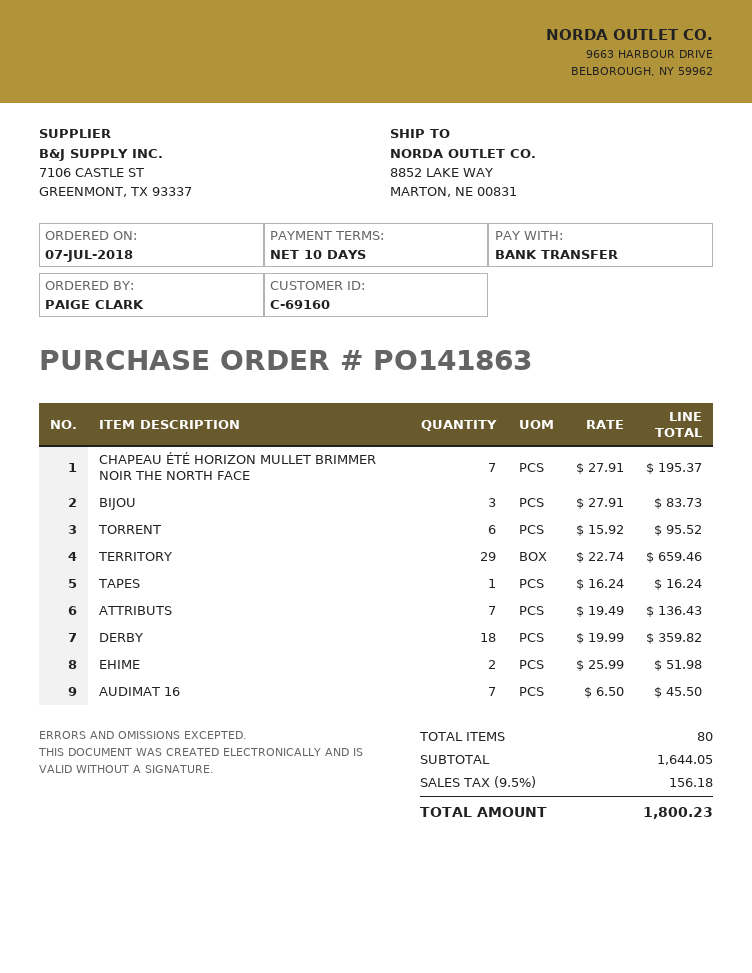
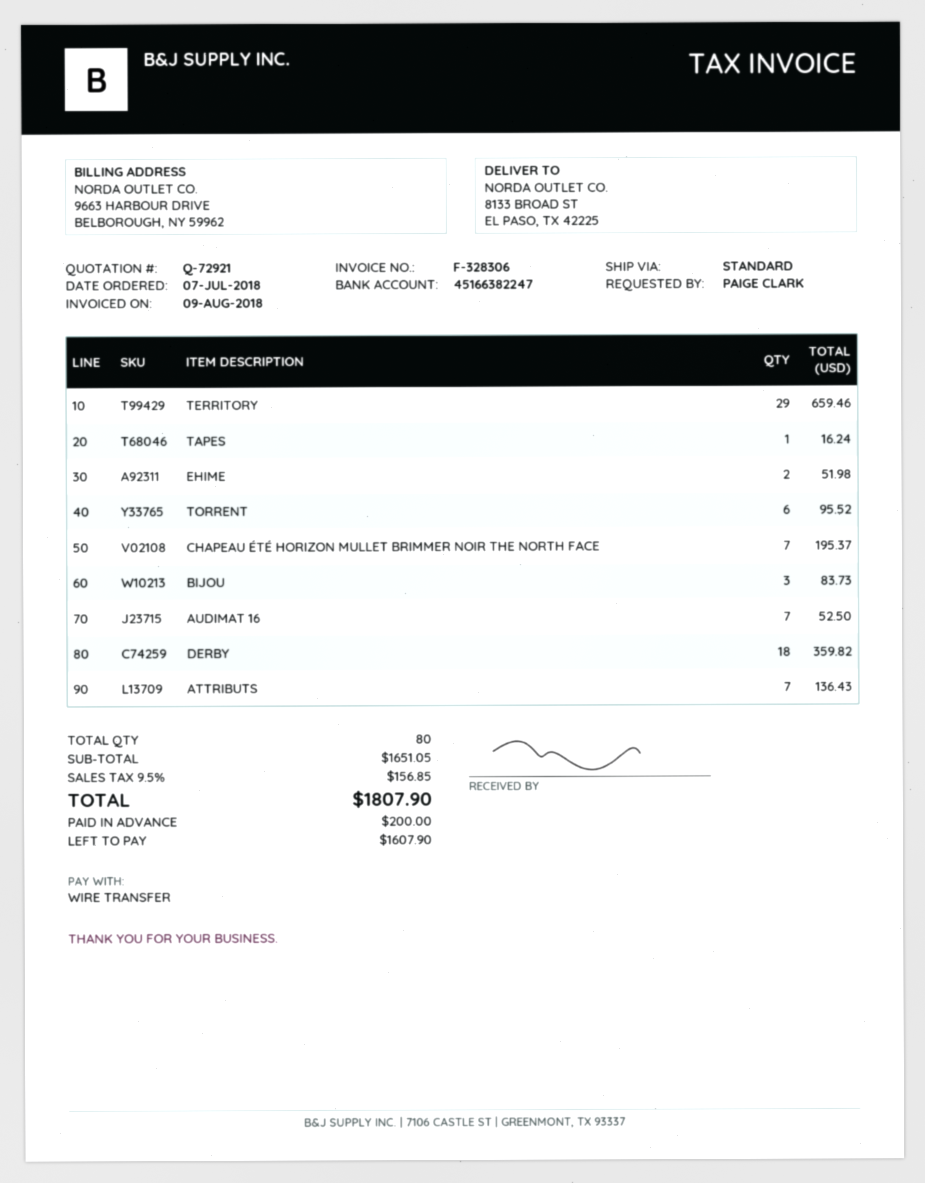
ship to: 8852 LAKE WAY, MARTON, NE 00831 -> 8133 BROAD ST, EL PASO, TX 42225
AUDIMAT 16: 7 for 45.50 -> 7 for 52.50
subtotal: 1644.05 -> 1651.05
tax: 9.5% = 156.18 -> 9.5% = 156.85
total: 1800.23 -> 1807.90

